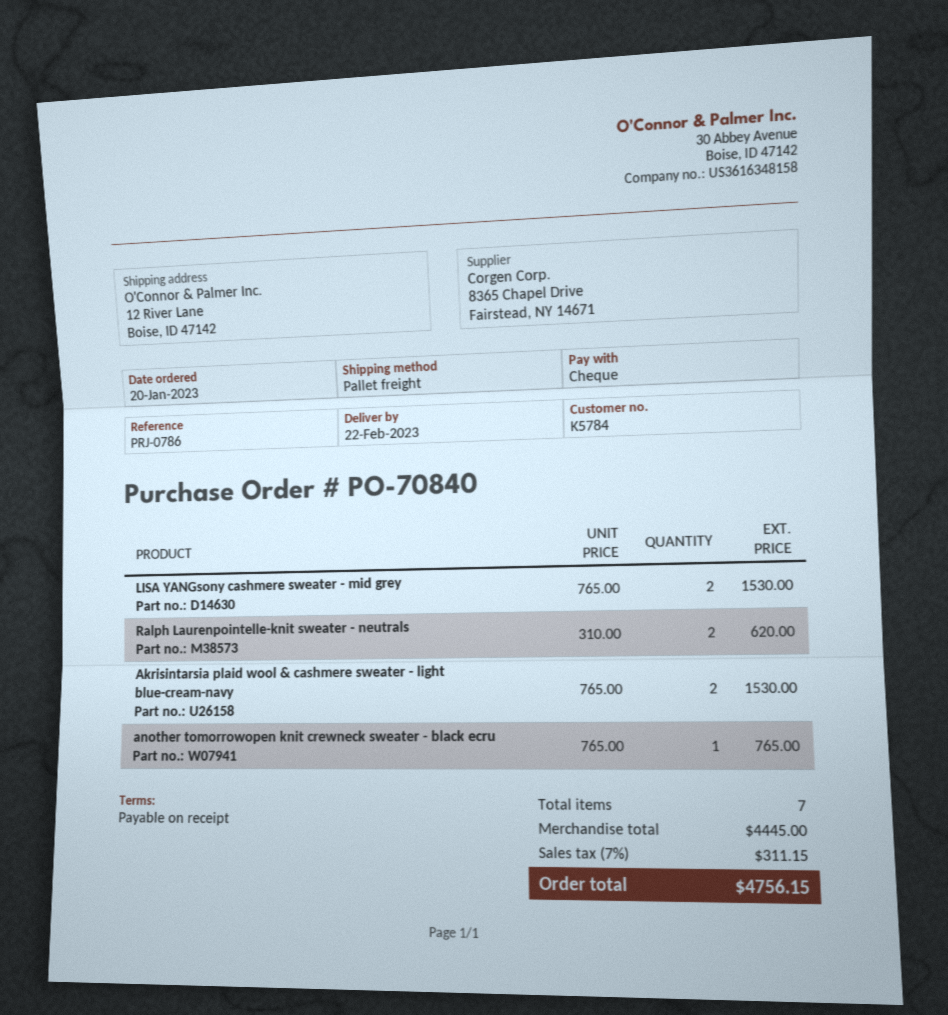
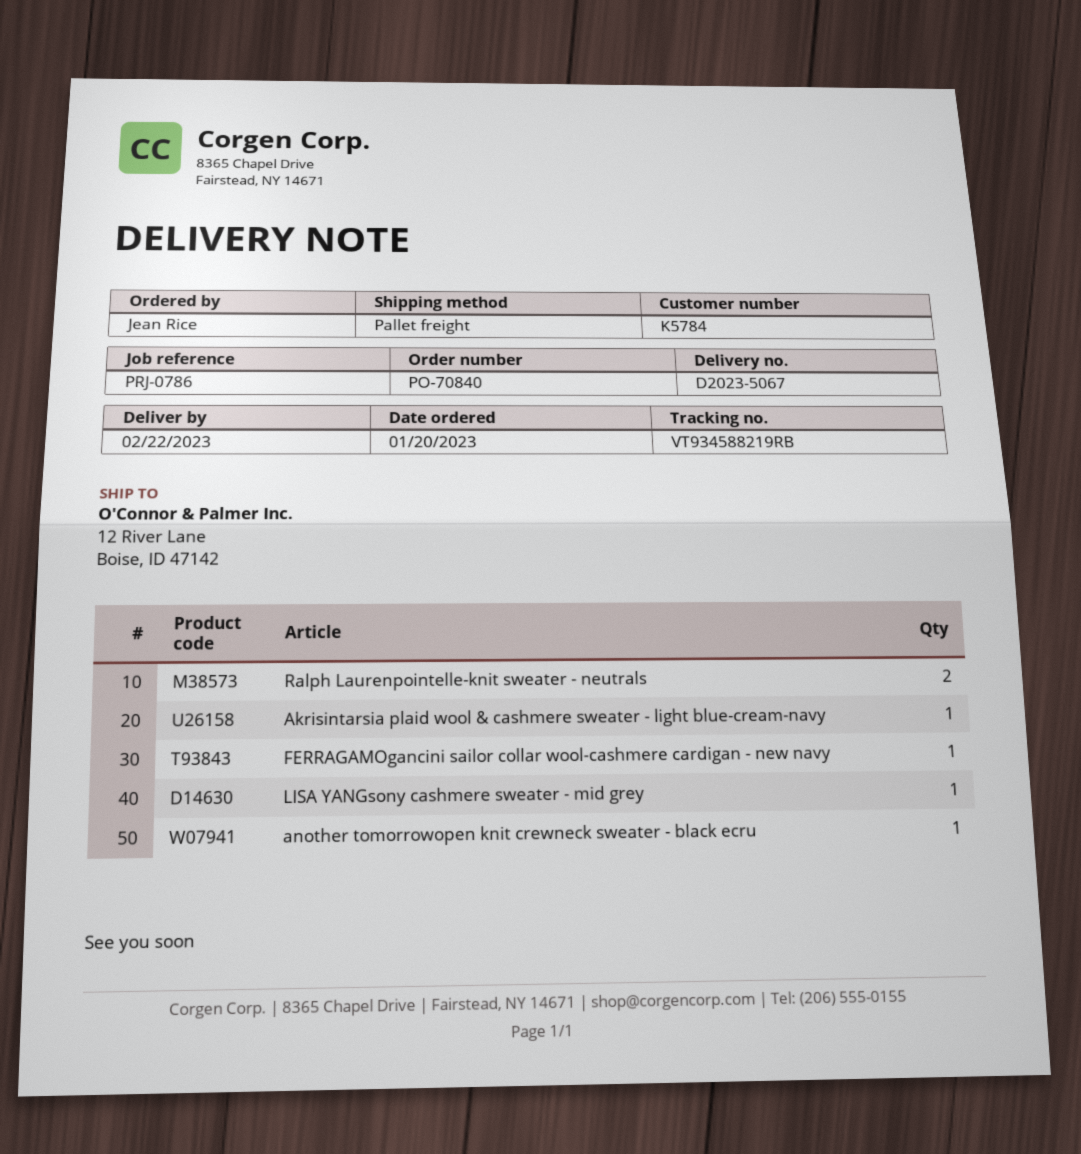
LISA YANGsony cashmere sweater - mid grey: 2 -> 1
Akrisintarsia plaid wool & cashmere sweater - light blue-cream-navy: 2 -> 1
FERRAGAMOgancini sailor collar wool-cashmere cardigan - new navy: none -> 1

